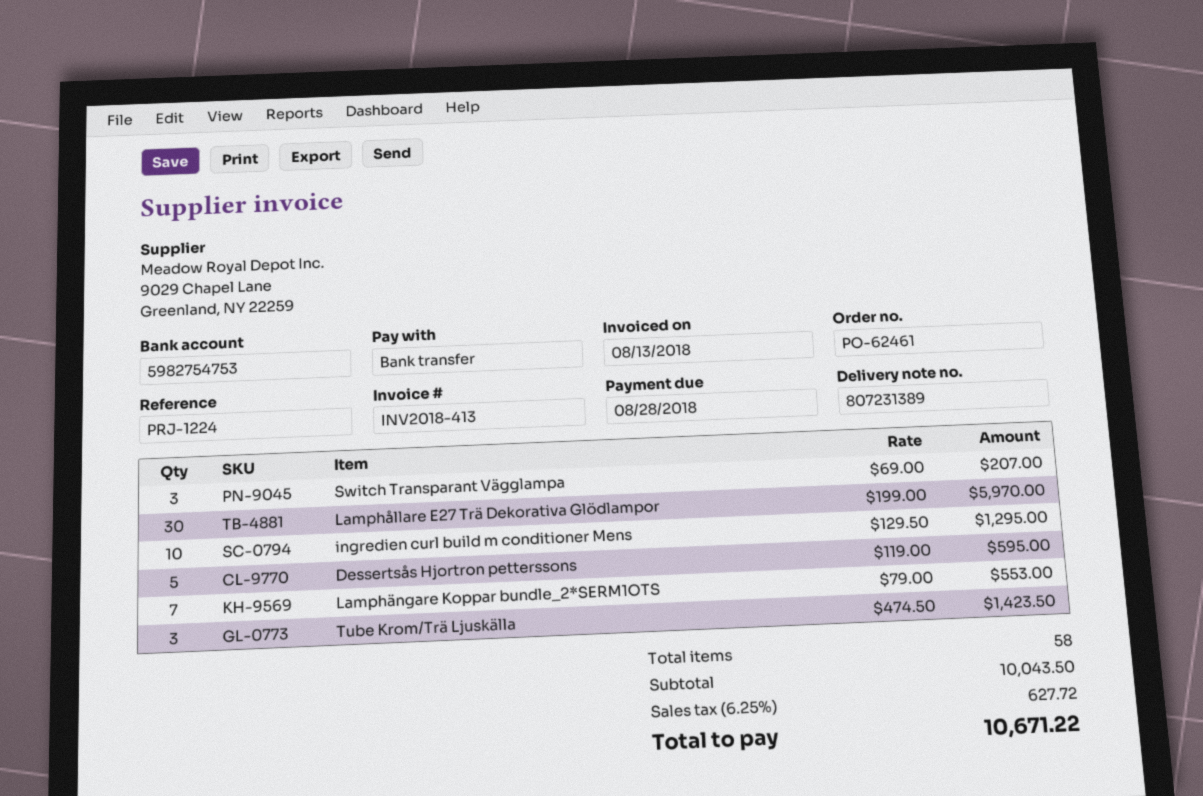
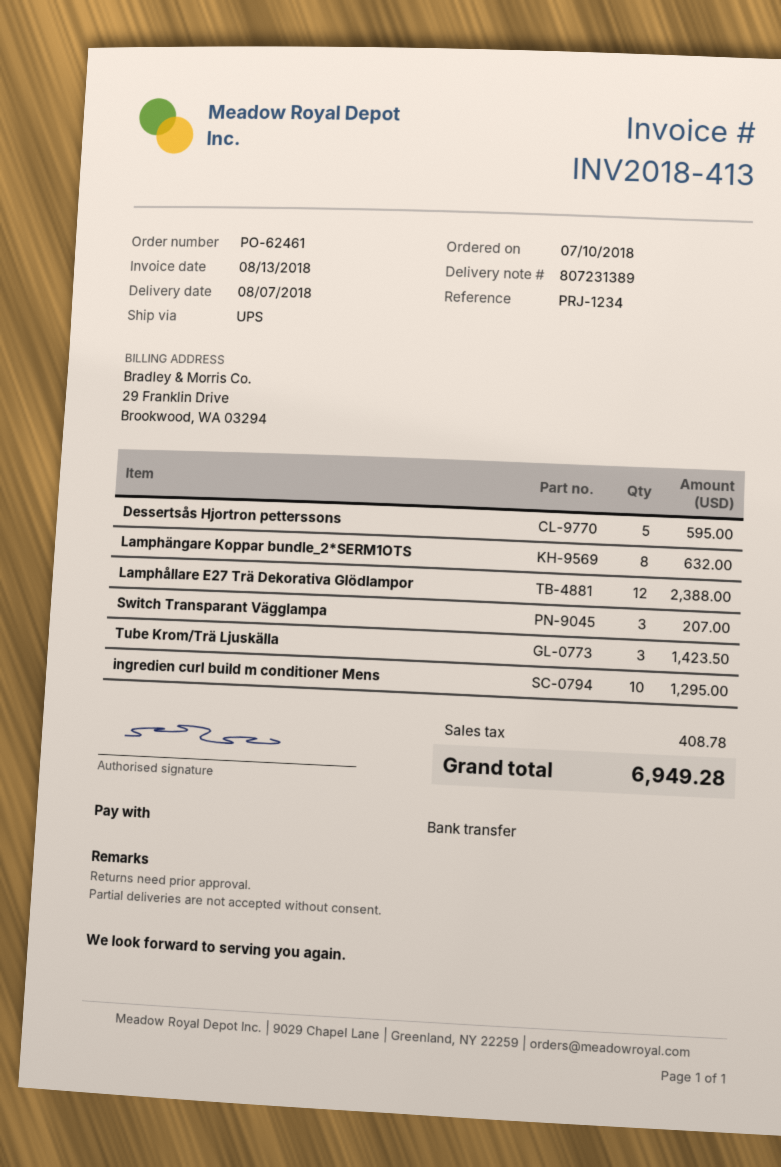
reference: PRJ-1224 -> PRJ-1234
Lamphållare E27 Trä Dekorativa Glödlampor: 30 for 5970.00 -> 12 for 2388.00
Lamphängare Koppar bundle_2*SERM1OTS: 7 for 553.00 -> 8 for 632.00
tax: 627.72 -> 408.78
total: 10671.22 -> 6949.28

